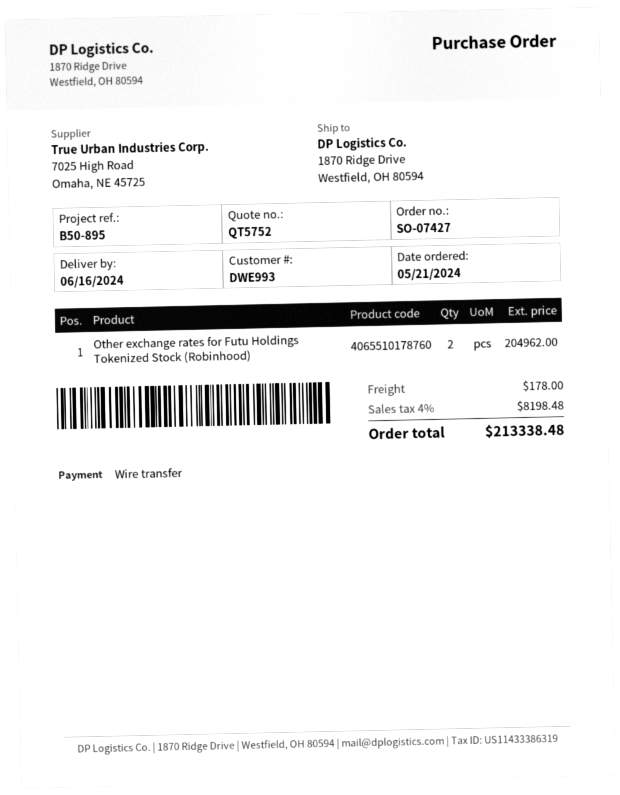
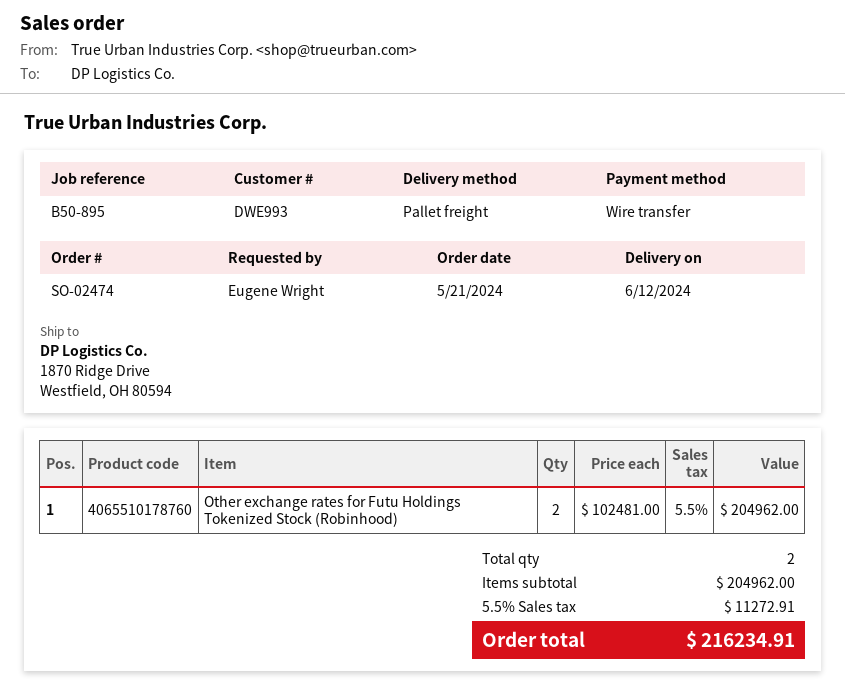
order number: SO-07427 -> SO-02474
delivery date: 2024-06-16 -> 2024-06-12
shipping: 178.00 -> none
tax: 4% = 8198.48 -> 5.5% = 11272.91
total: 213338.48 -> 216234.91

